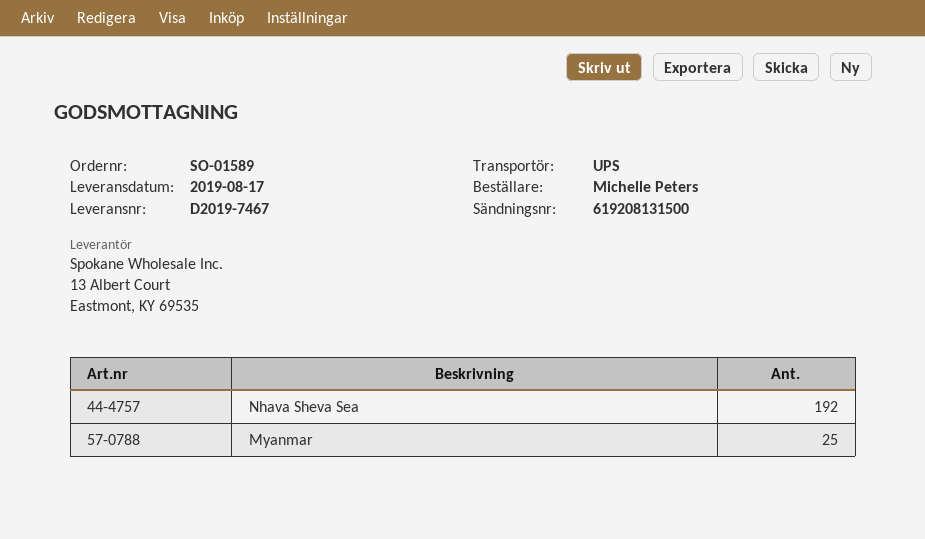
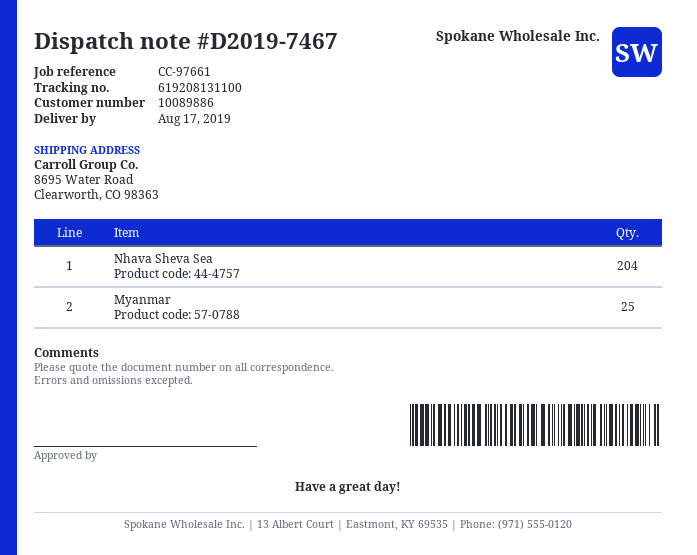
tracking number: 619208131500 -> 619208131100
Nhava Sheva Sea: 192 -> 204

